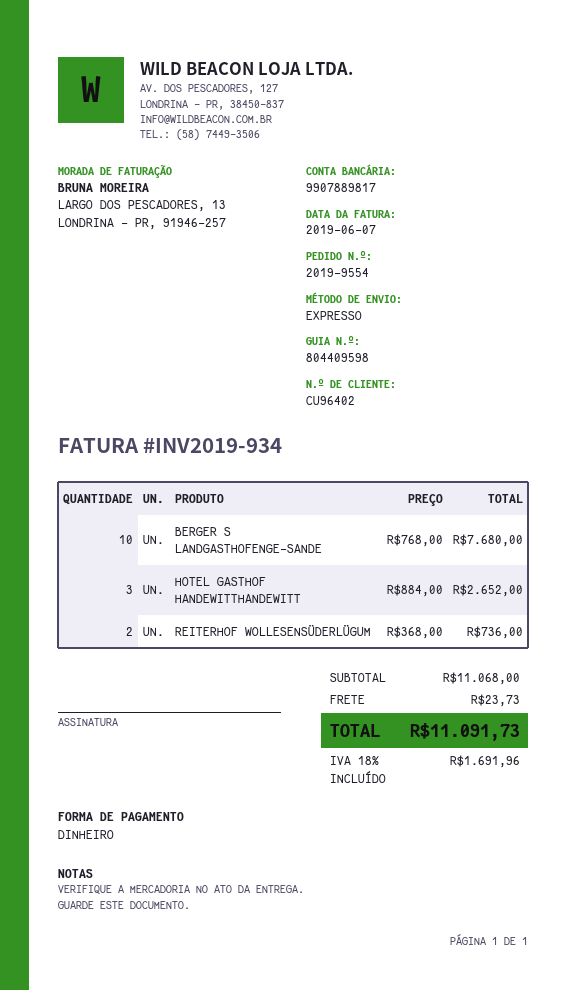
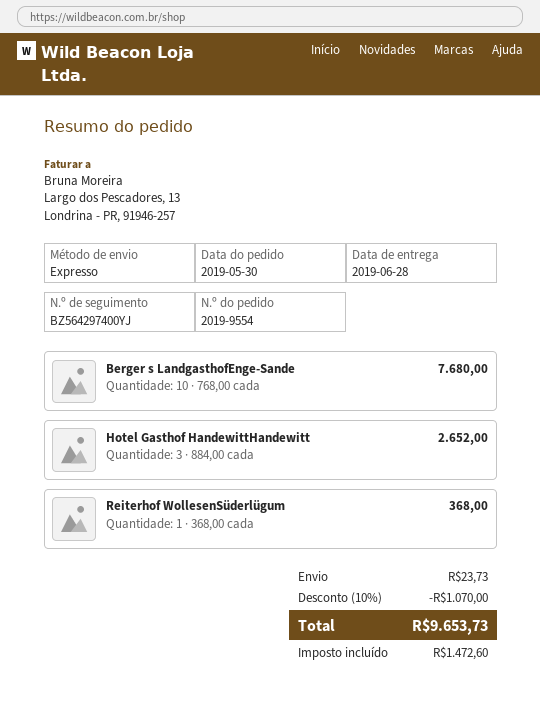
REITERHOF WOLLESENSÜDERLÜGUM: 2 x 368.00 = 736.00 -> 1 x 368.00 = 368.00
discount: none -> 10% = 1070.00
tax: 1691.96 -> 1472.60
total: 11091.73 -> 9653.73

